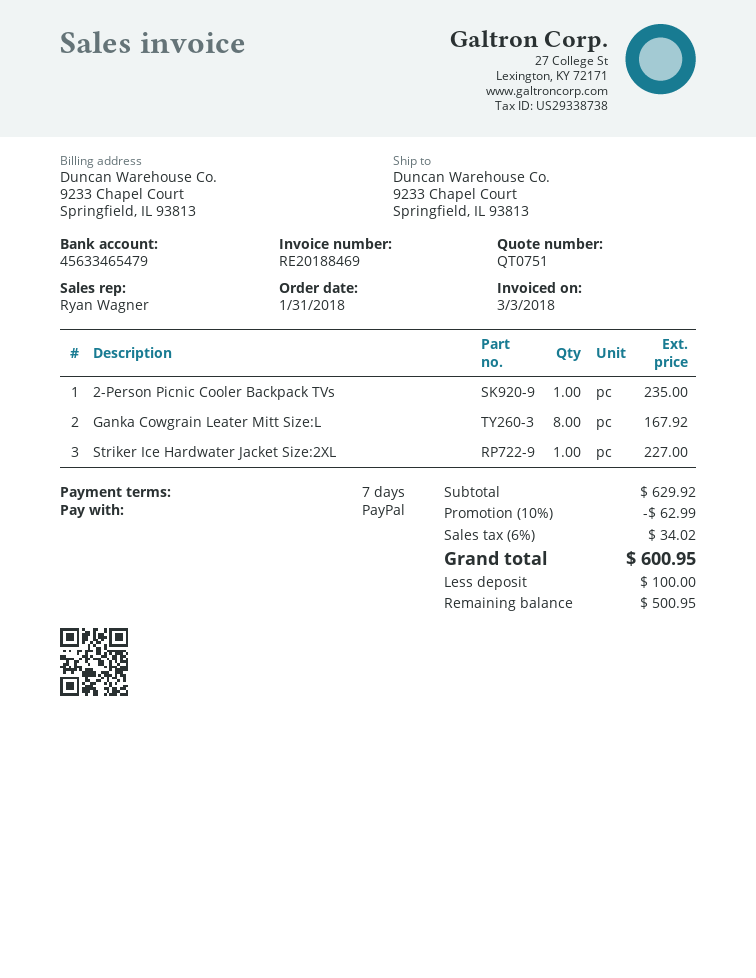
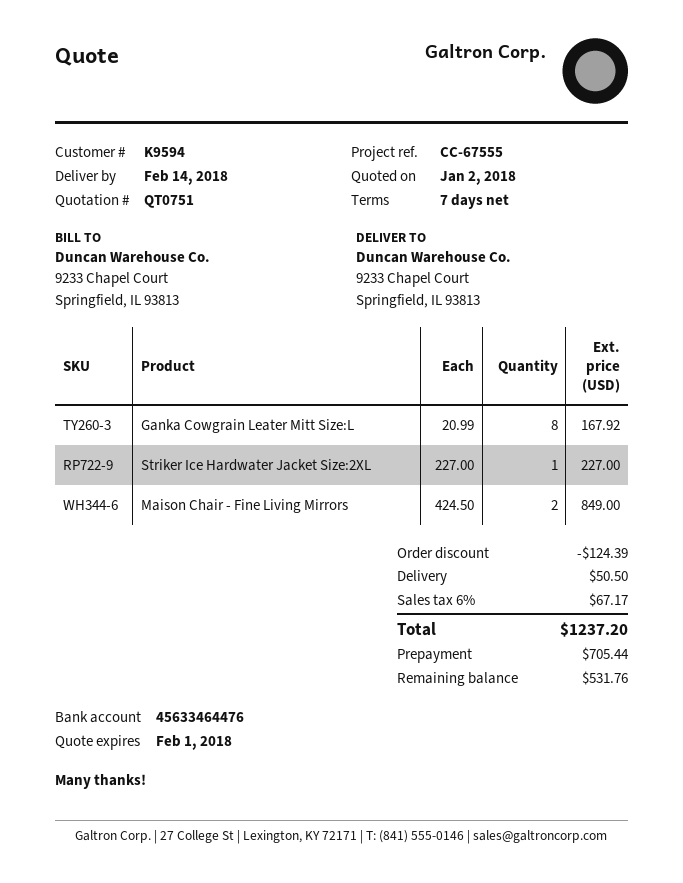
bank account: 45633465479 -> 45633464476
2-Person Picnic Cooler Backpack TVs: 1 for 235.00 -> none
Maison Chair - Fine Living Mirrors: none -> 2 for 849.00
discount: 62.99 -> 124.39
shipping: none -> 50.50
tax: 6% = 34.02 -> 6% = 67.17
total: 600.95 -> 1237.20
deposit: 100.00 -> 705.44
balance: 500.95 -> 531.76

